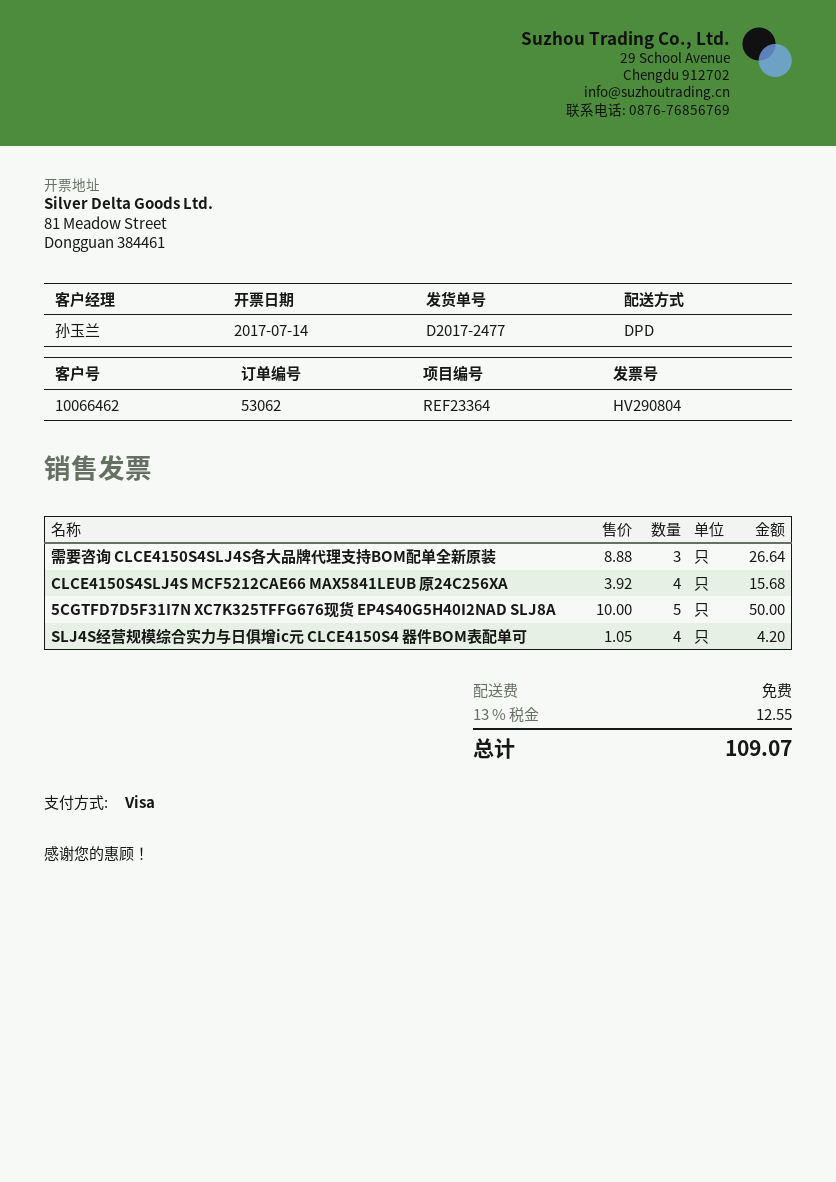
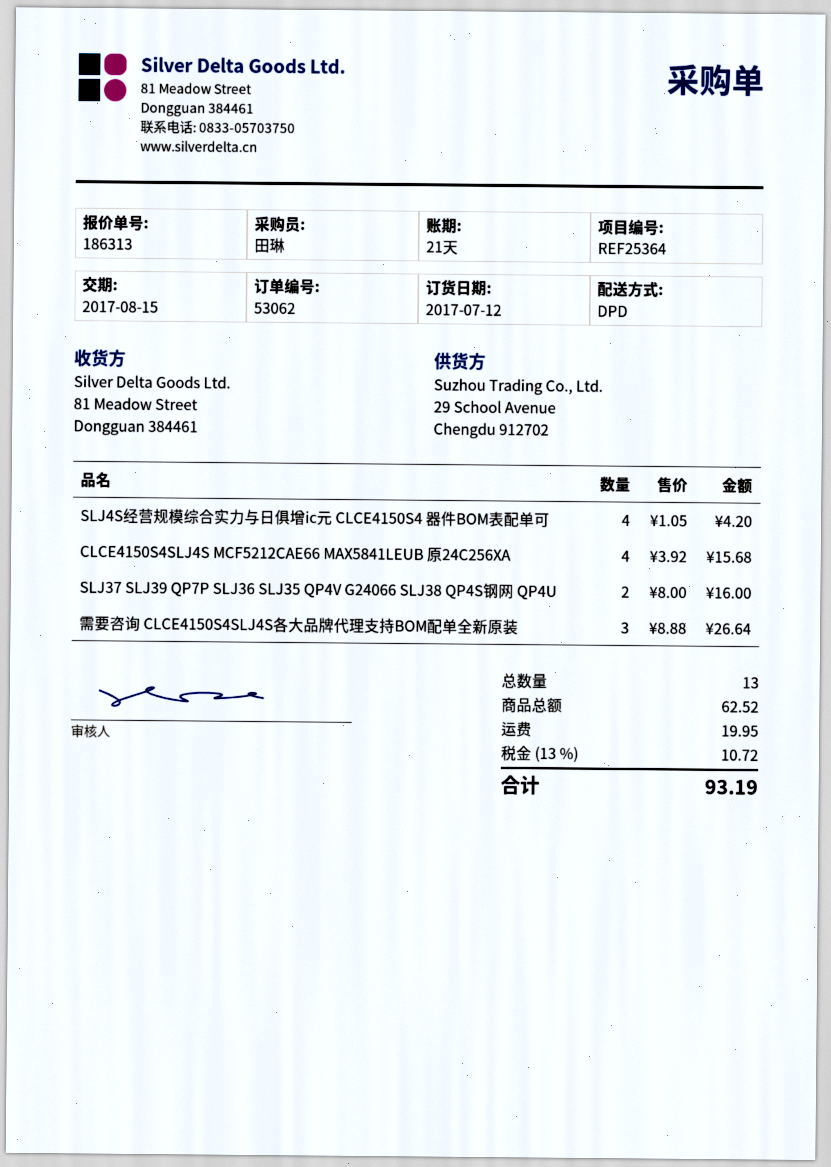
reference: REF23364 -> REF25364
5CGTFD7D5F31I7N XC7K325TFFG676现货 EP4S40G5H40I2NAD SLJ8A: 5 x 10.00 = 50.00 -> none
SLJ37 SLJ39 QP7P SLJ36 SLJ35 QP4V G24066 SLJ38 QP4S钢网 QP4U: none -> 2 x 8.00 = 16.00
shipping: 0.00 -> 19.95
tax: 13% = 12.55 -> 13% = 10.72
total: 109.07 -> 93.19

